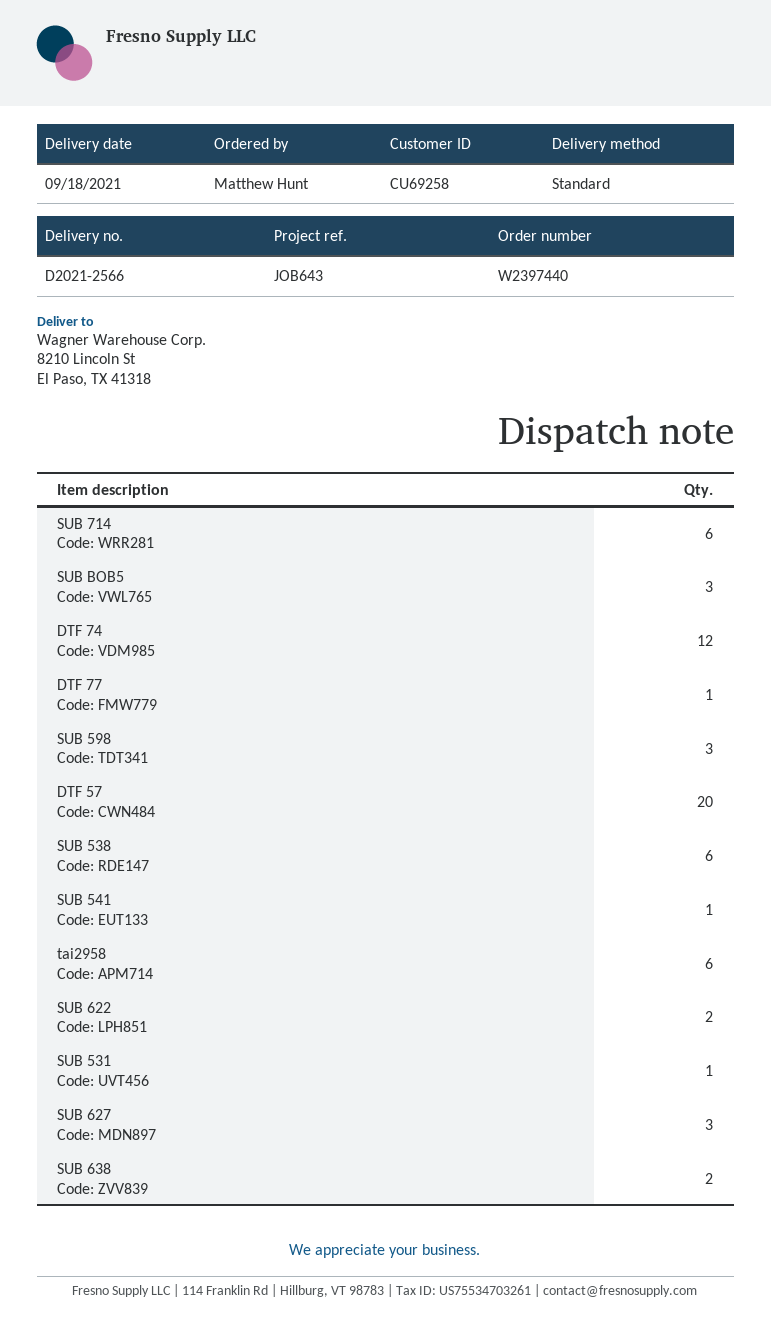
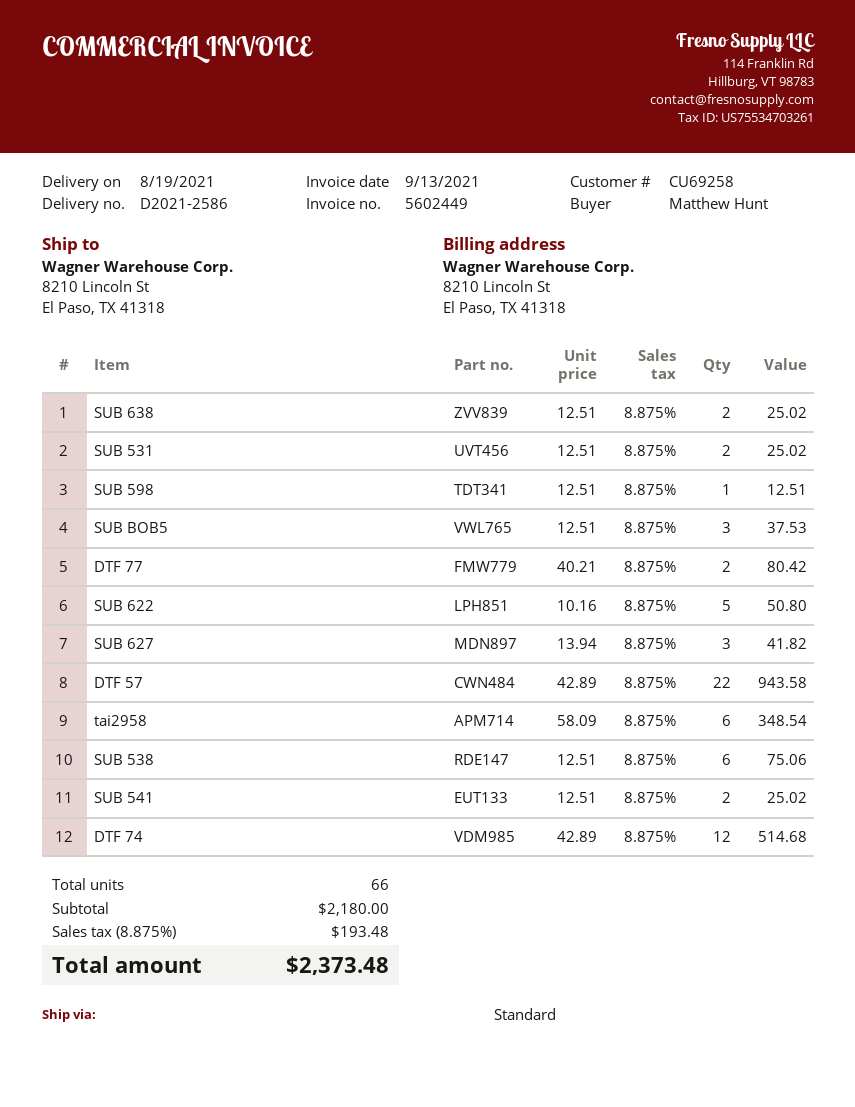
delivery note number: D2021-2566 -> D2021-2586
delivery date: 2021-09-18 -> 2021-08-19
SUB 714: 6 -> none
DTF 77: 1 -> 2
SUB 598: 3 -> 1
DTF 57: 20 -> 22
SUB 541: 1 -> 2
SUB 622: 2 -> 5
SUB 531: 1 -> 2

